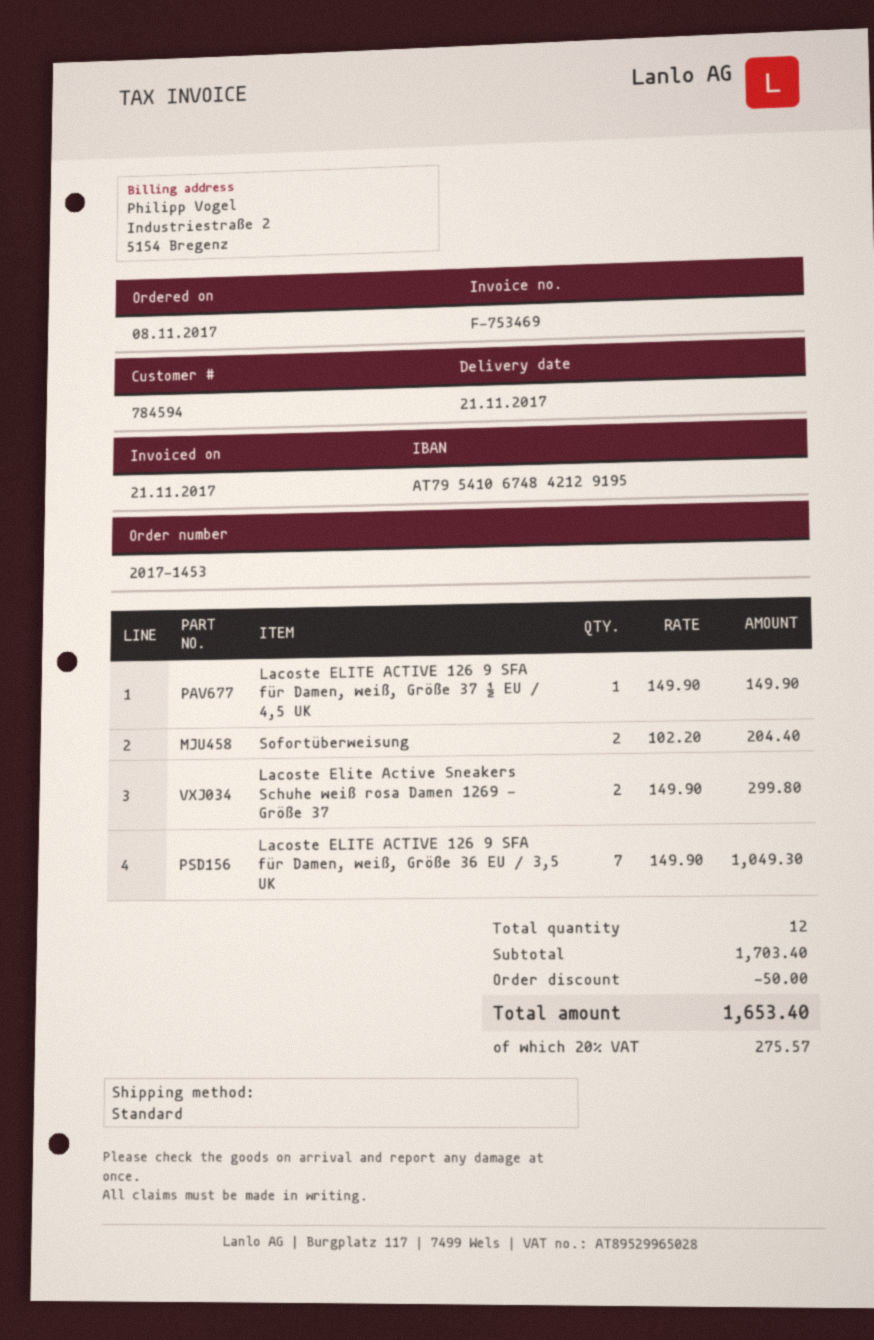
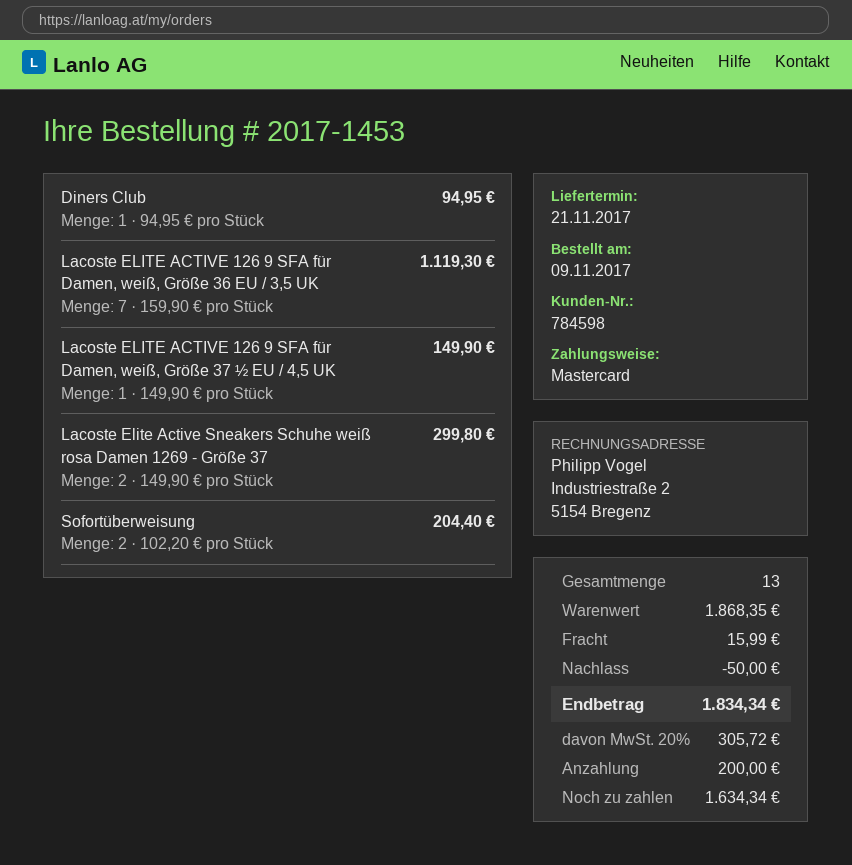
order date: 2017-11-08 -> 2017-11-09
customer number: 784594 -> 784598
Lacoste ELITE ACTIVE 126 9 SFA für Damen, weiß, Größe 36 EU / 3,5 UK: 7 x 149.90 = 1049.30 -> 7 x 159.90 = 1119.30
Diners Club: none -> 1 x 94.95 = 94.95
total quantity: 12 -> 13
subtotal: 1703.40 -> 1868.35
shipping: none -> 15.99
tax: 20% = 275.57 -> 20% = 305.72
total: 1653.40 -> 1834.34

